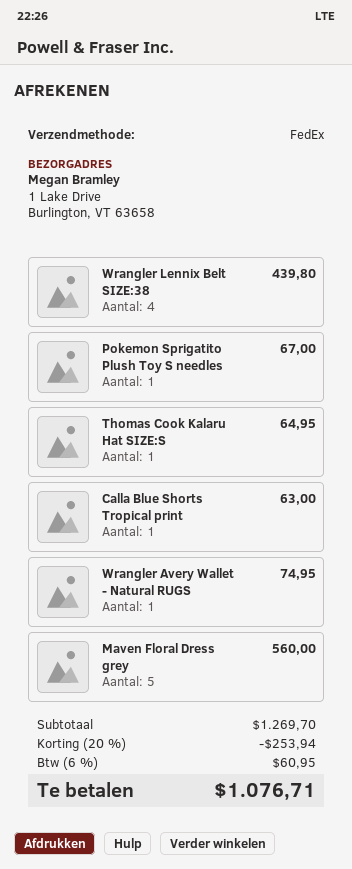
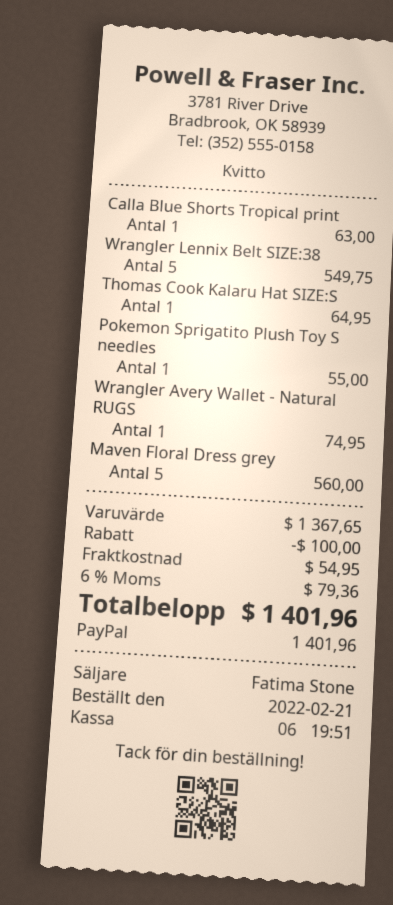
Wrangler Lennix Belt SIZE:38: 4 for 439.80 -> 5 for 549.75
Pokemon Sprigatito Plush Toy S needles: 1 for 67.00 -> 1 for 55.00
subtotal: 1269.70 -> 1367.65
discount: 253.94 -> 100.00
shipping: none -> 54.95
tax: 6% = 60.95 -> 6% = 79.36
total: 1076.71 -> 1401.96

